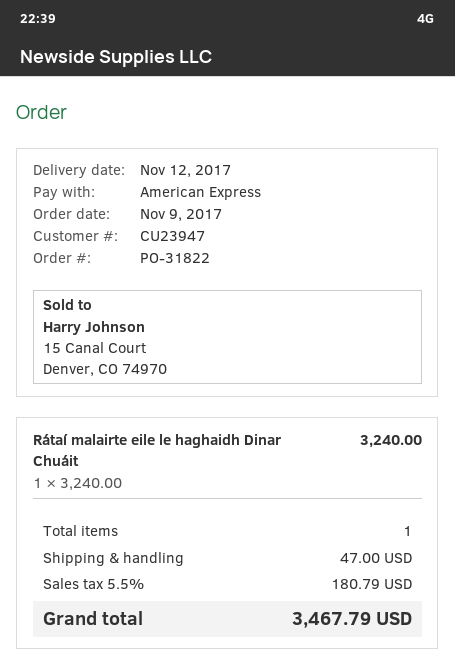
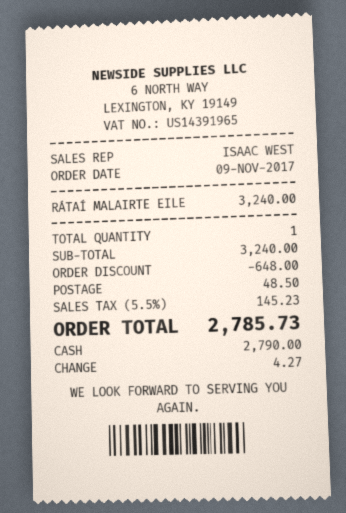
payment method: American Express -> cash
discount: none -> 648.00
shipping: 47.00 -> 48.50
tax: 5.5% = 180.79 -> 5.5% = 145.23
total: 3467.79 -> 2785.73

